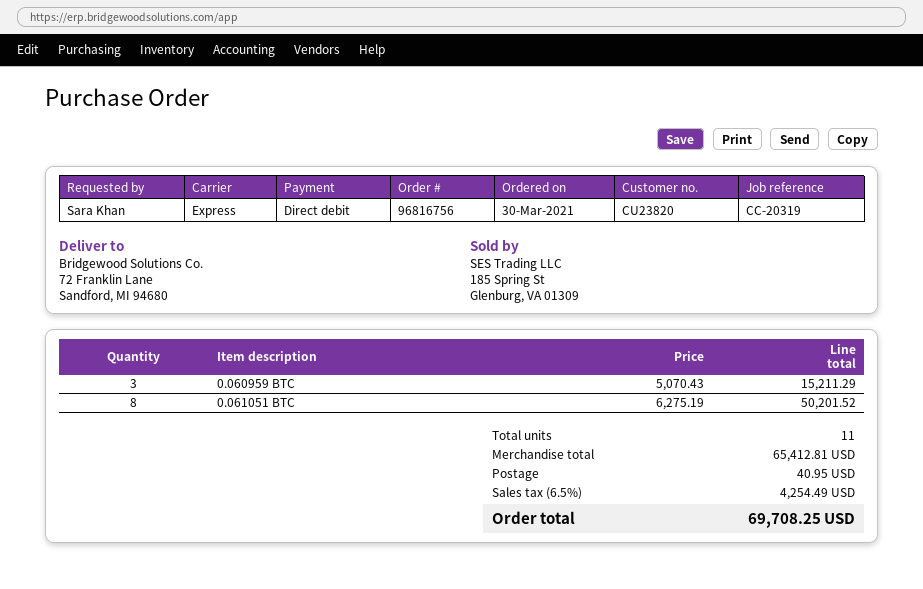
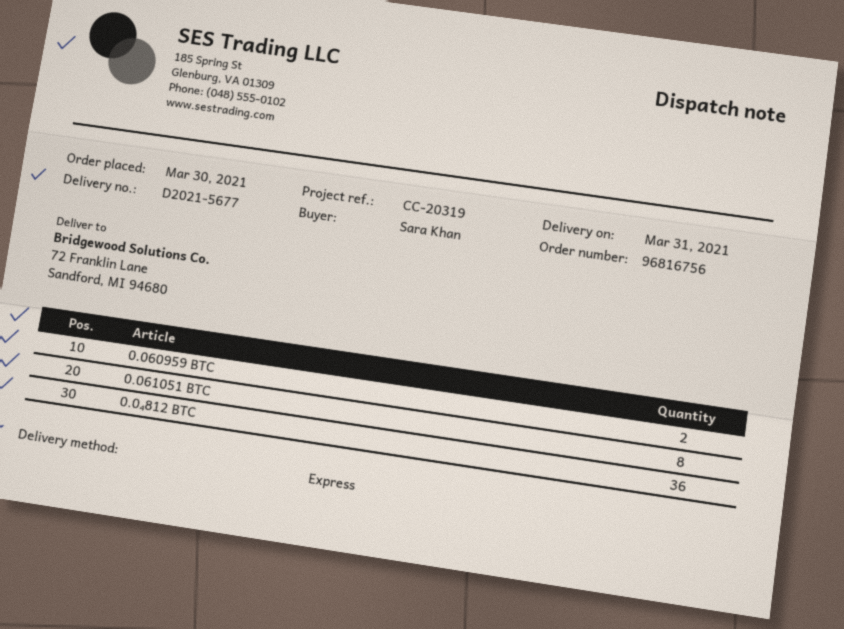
0.060959 BTC: 3 -> 2
0.0₄812 BTC: none -> 36

